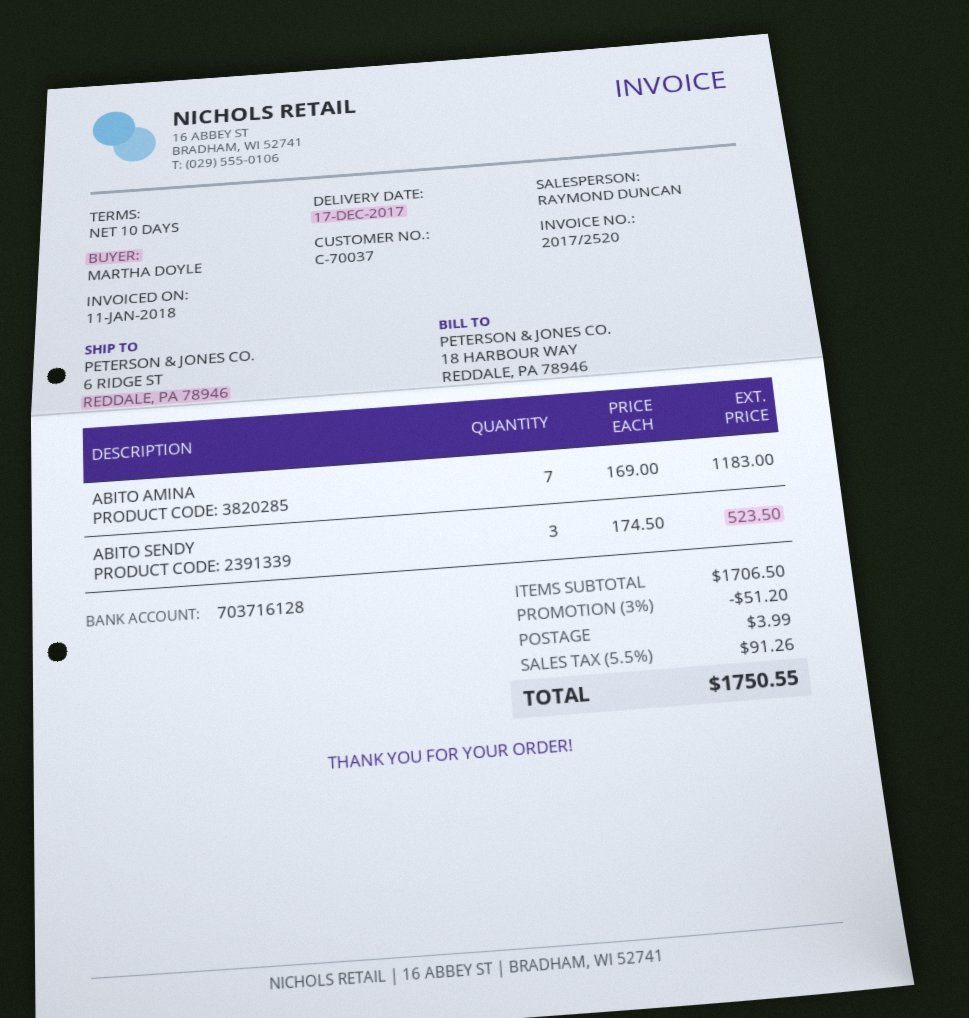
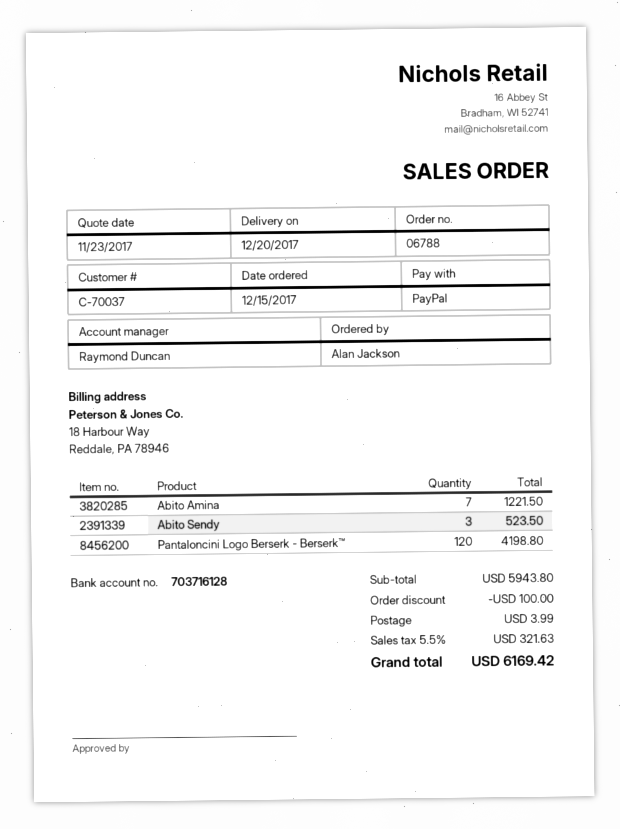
delivery date: 2017-12-17 -> 2017-12-20
ordered by: MARTHA DOYLE -> Alan Jackson
ABITO AMINA: 7 for 1183.00 -> 7 for 1221.50
Pantaloncini Logo Berserk - Berserk™: none -> 120 for 4198.80
subtotal: 1706.50 -> 5943.80
discount: 51.20 -> 100.00
tax: 5.5% = 91.26 -> 5.5% = 321.63
total: 1750.55 -> 6169.42

